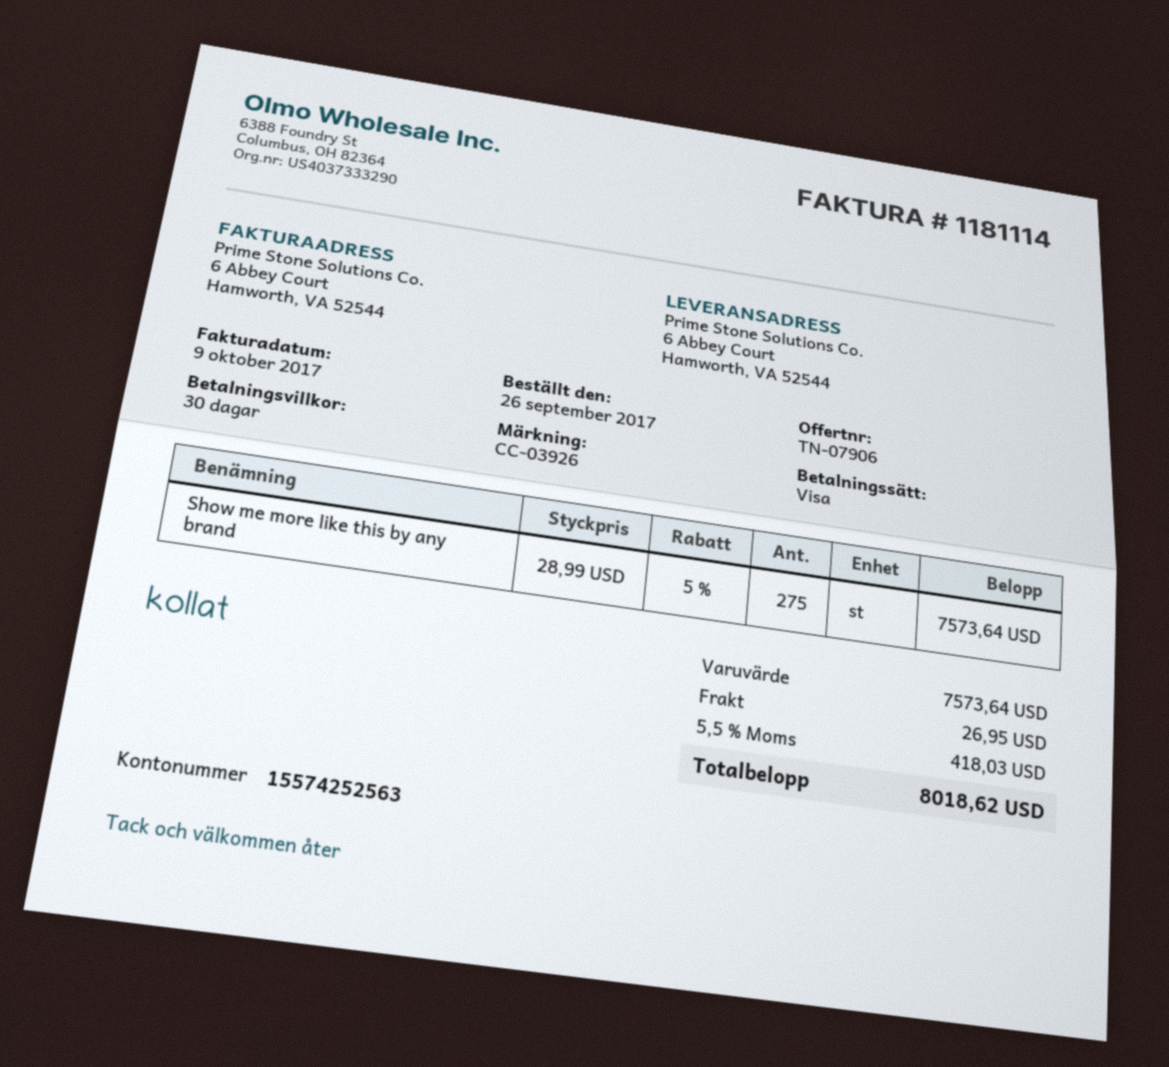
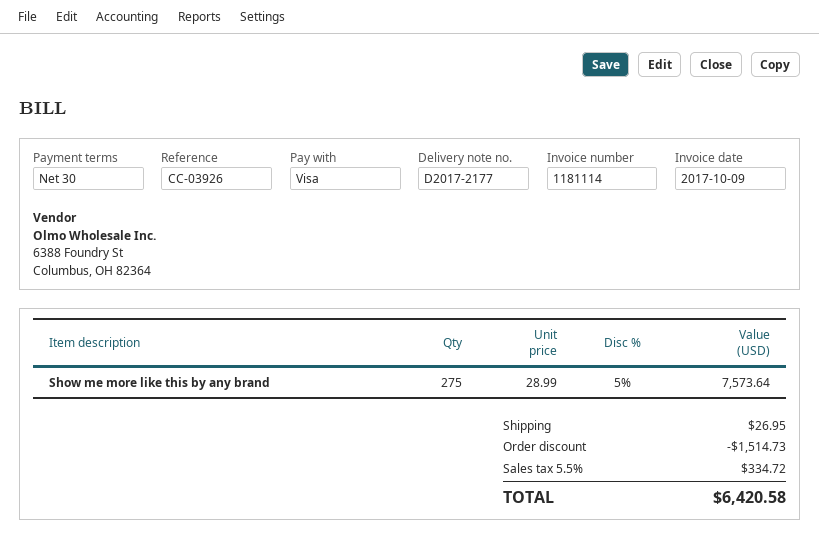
discount: none -> 1514.73
tax: 5.5% = 418.03 -> 5.5% = 334.72
total: 8018.62 -> 6420.58

